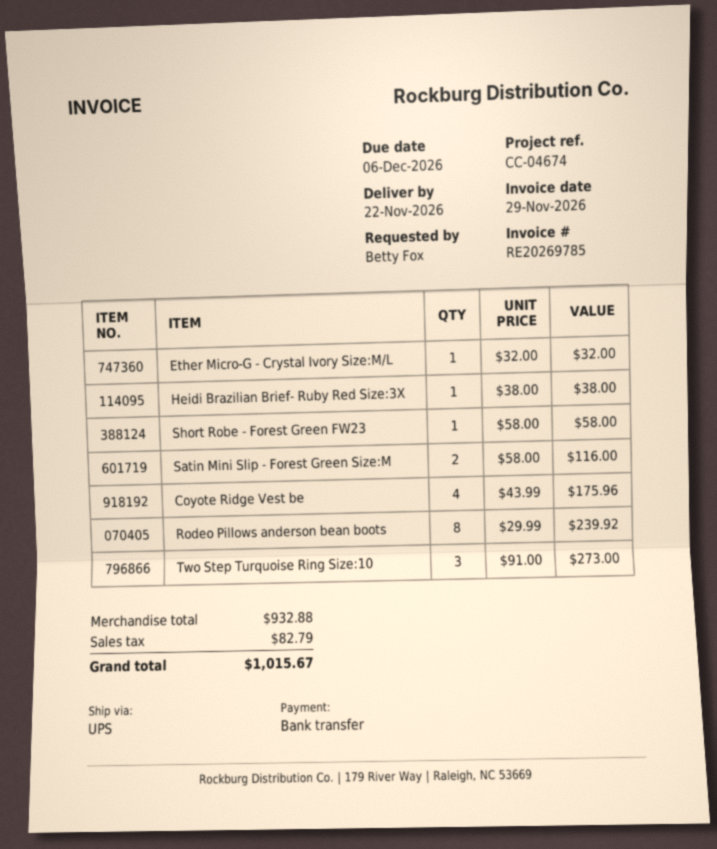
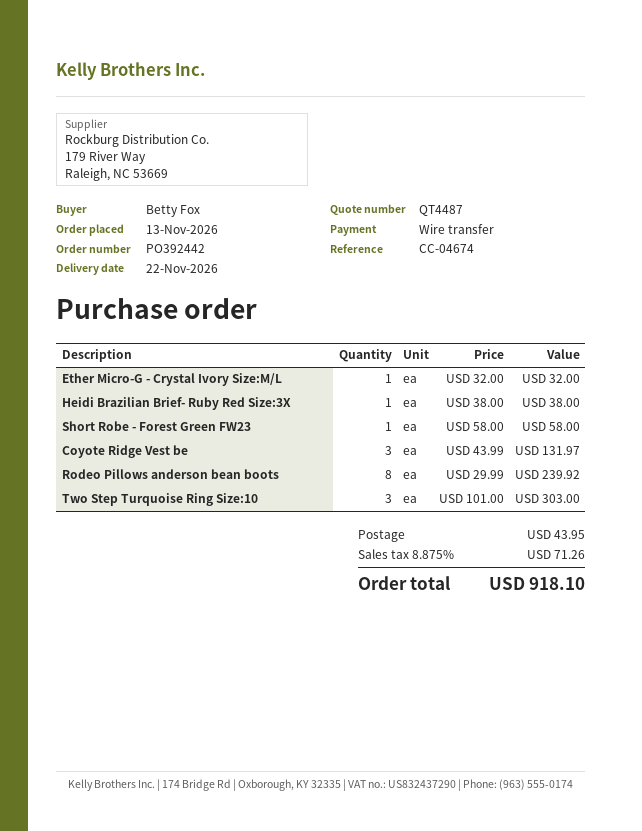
Satin Mini Slip - Forest Green Size:M: 2 x 58.00 = 116.00 -> none
Coyote Ridge Vest be: 4 x 43.99 = 175.96 -> 3 x 43.99 = 131.97
Two Step Turquoise Ring Size:10: 3 x 91.00 = 273.00 -> 3 x 101.00 = 303.00
shipping: none -> 43.95
tax: 82.79 -> 71.26
total: 1015.67 -> 918.10

